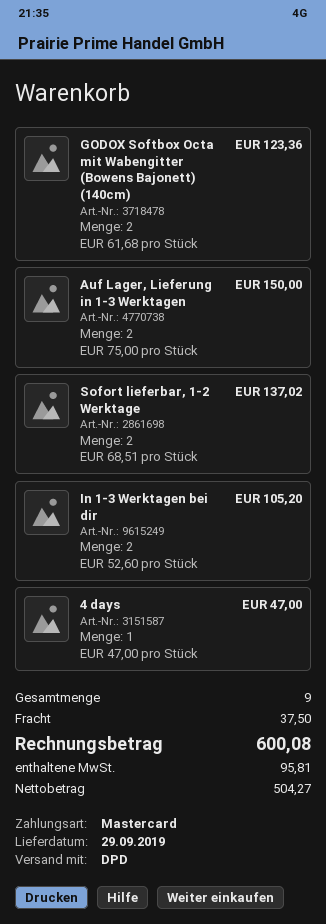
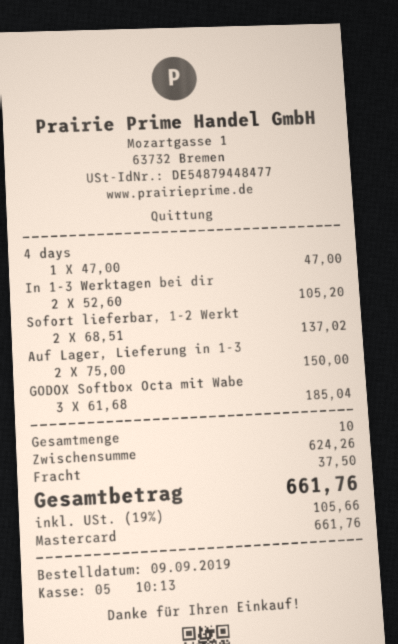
GODOX Softbox Octa mit Wabengitter (Bowens Bajonett) (140cm): 2 x 61.68 = 123.36 -> 3 x 61.68 = 185.04
total quantity: 9 -> 10
tax: 95.81 -> 105.66
total: 600.08 -> 661.76

